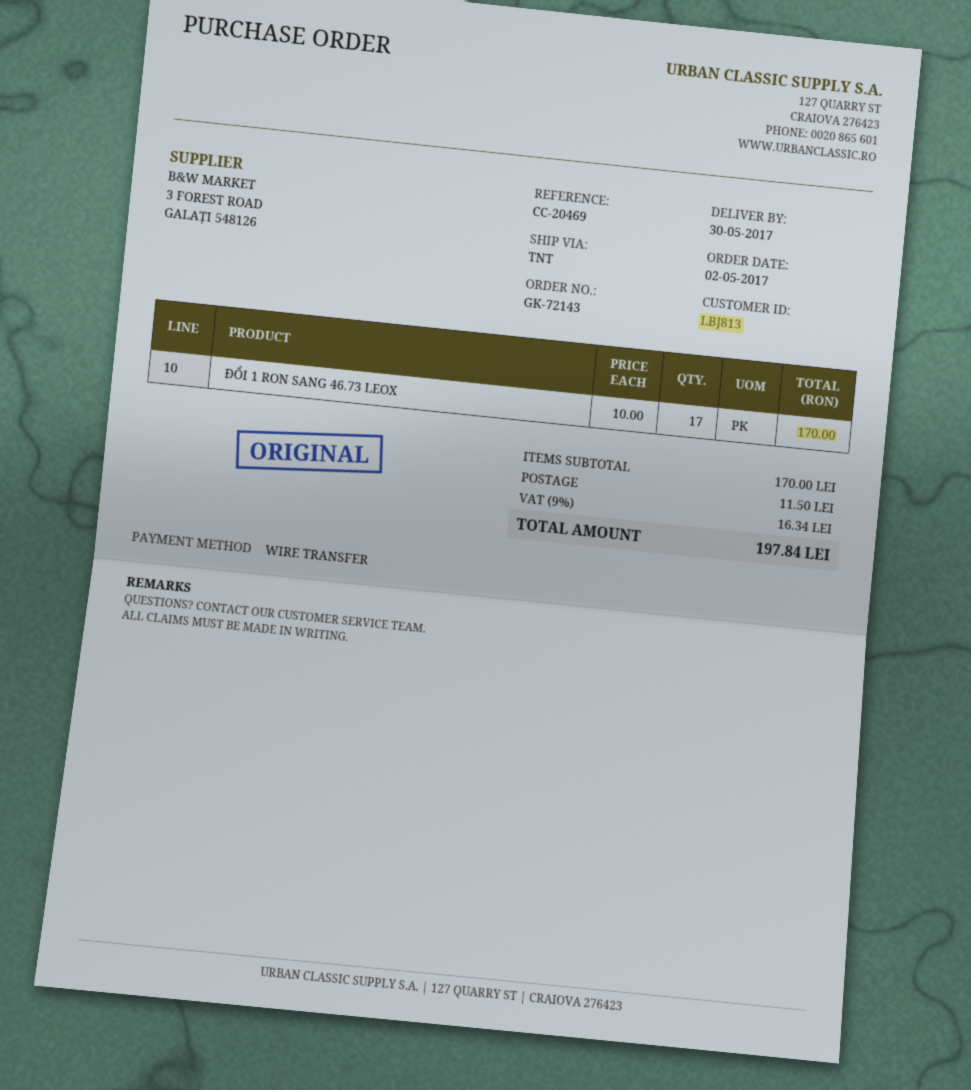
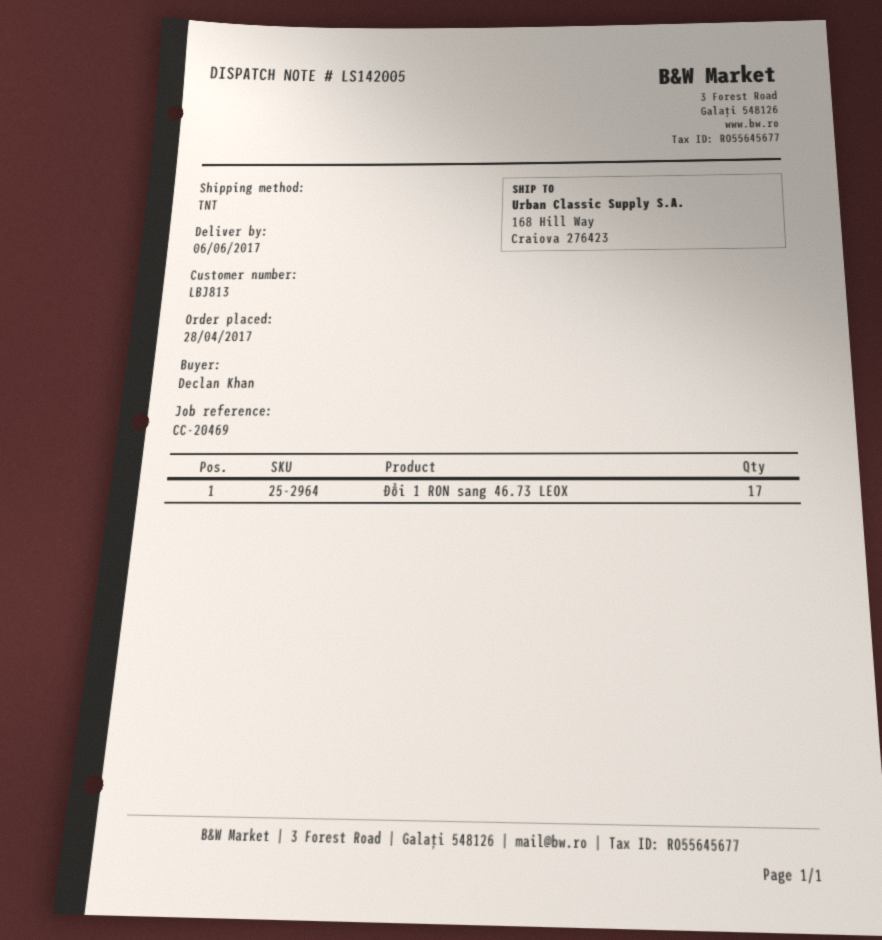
order date: 2017-05-02 -> 2017-04-28
delivery date: 2017-05-30 -> 2017-06-06

